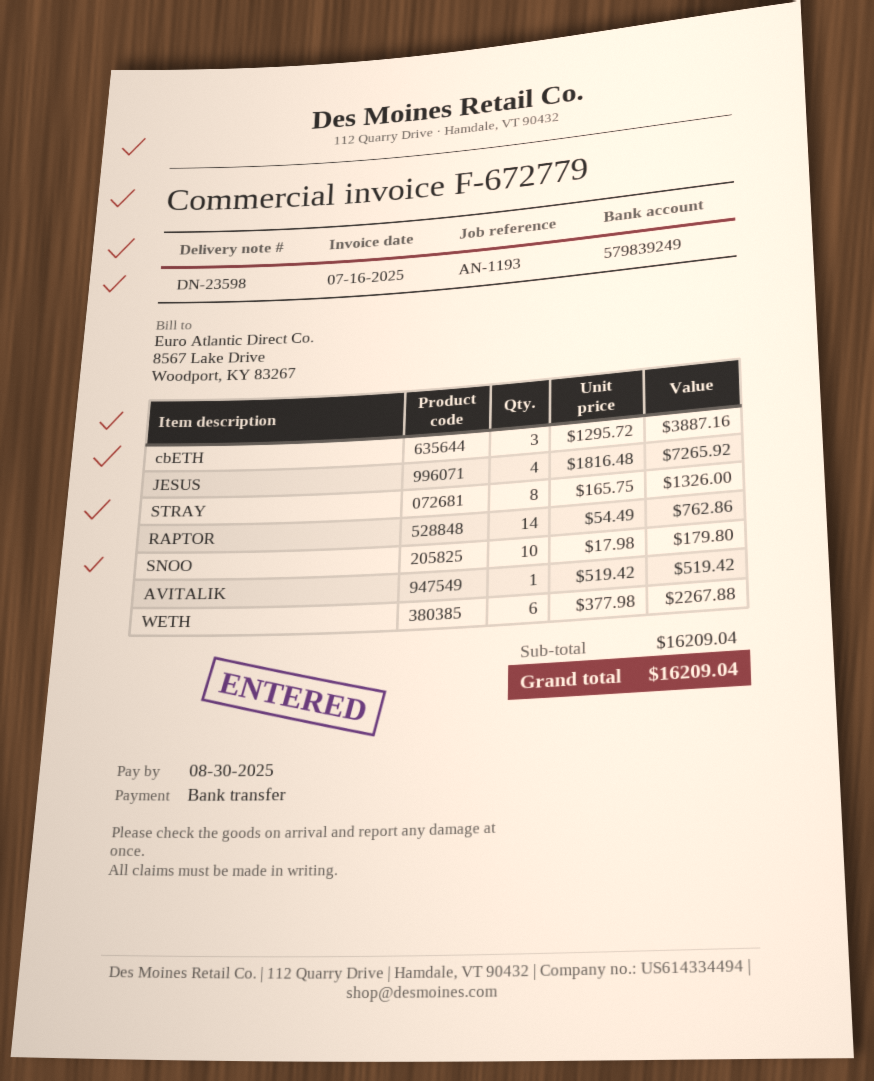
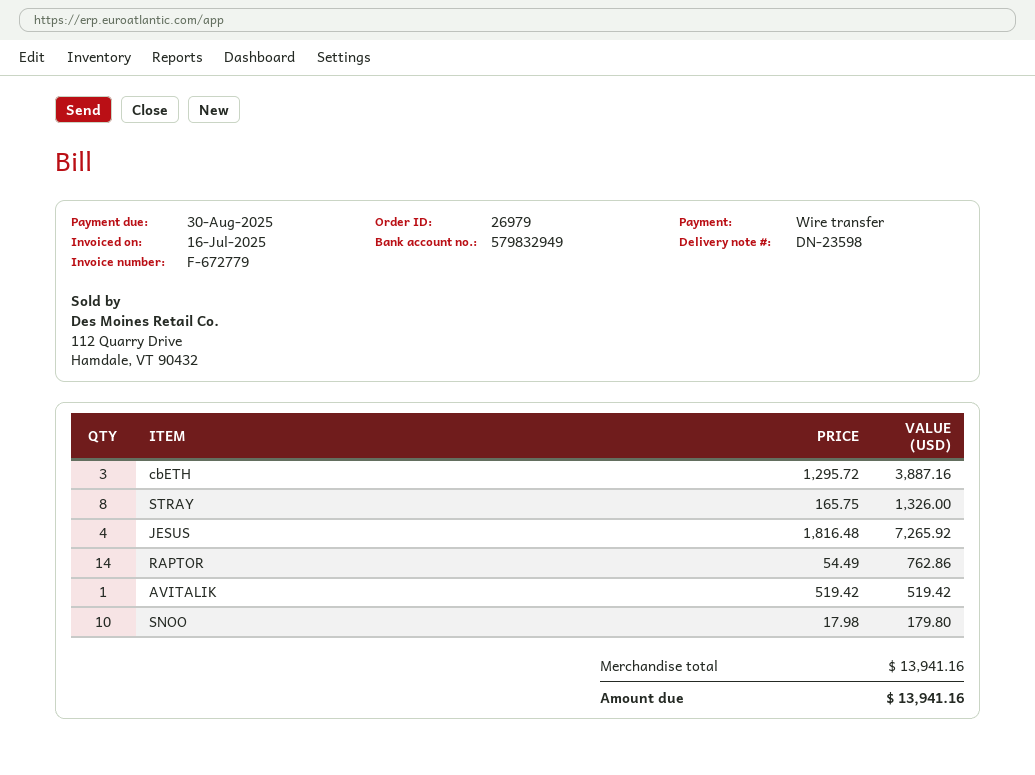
bank account: 579839249 -> 579832949
WETH: 6 x 377.98 = 2267.88 -> none
subtotal: 16209.04 -> 13941.16
total: 16209.04 -> 13941.16

